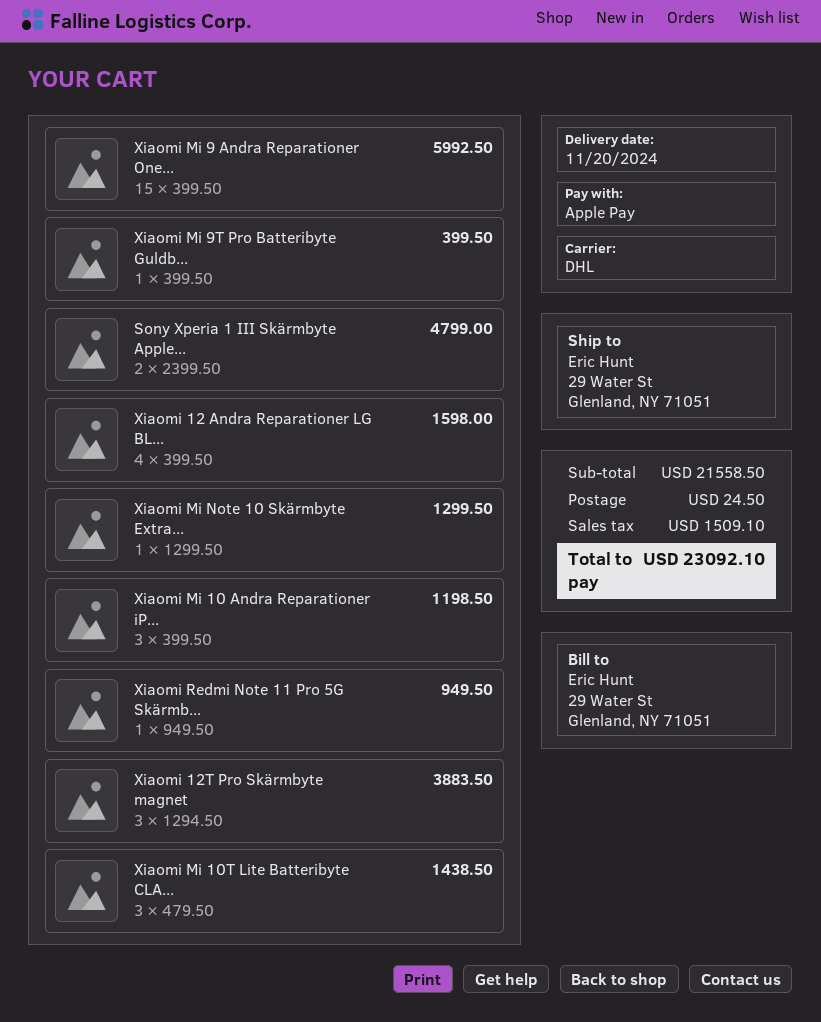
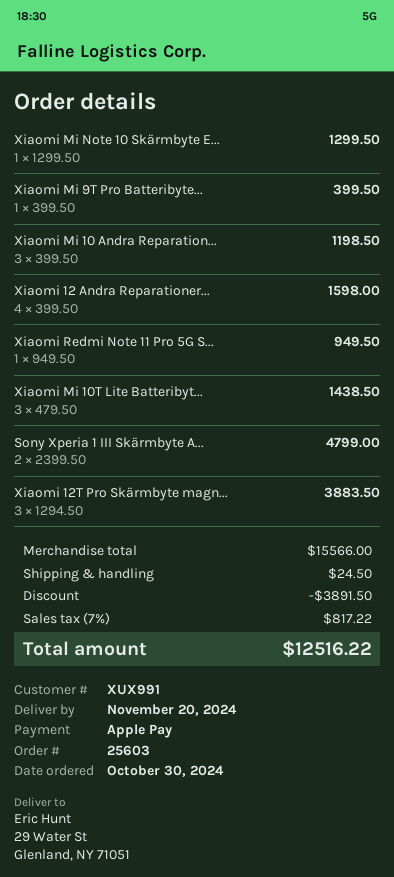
Xiaomi Mi 9 Andra Reparationer One...: 15 x 399.50 = 5992.50 -> none
subtotal: 21558.50 -> 15566.00
discount: none -> 3891.50
tax: 1509.10 -> 817.22
total: 23092.10 -> 12516.22

